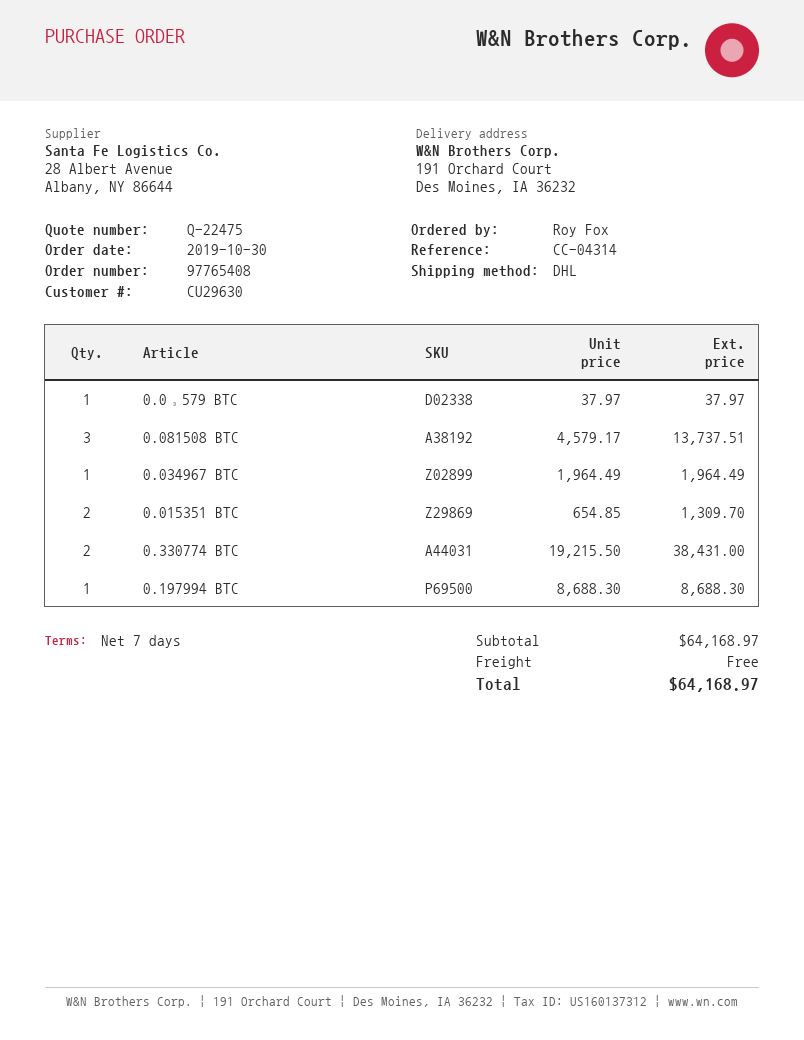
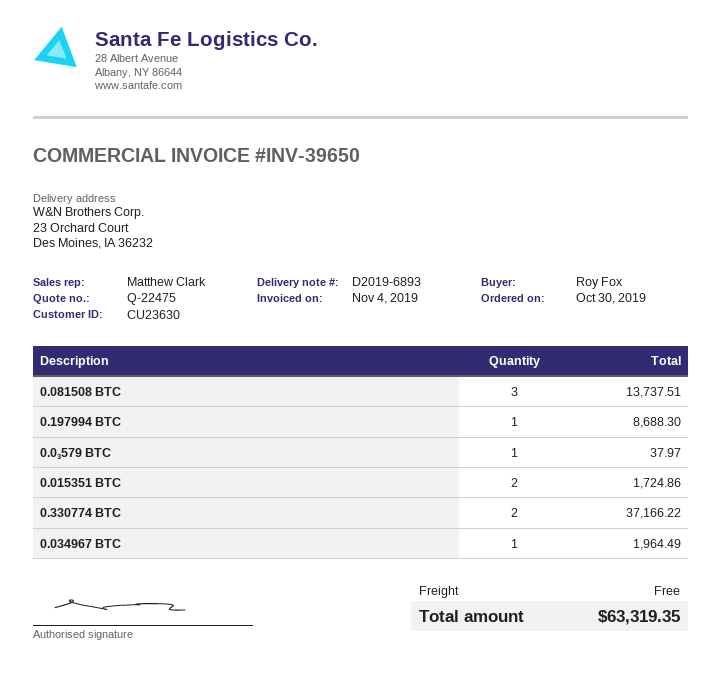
customer number: CU29630 -> CU23630
ship to: 191 Orchard Court, Des Moines, IA 36232 -> 23 Orchard Court, Des Moines, IA 36232
0.015351 BTC: 2 for 1309.70 -> 2 for 1724.86
0.330774 BTC: 2 for 38431.00 -> 2 for 37166.22
total: 64168.97 -> 63319.35

